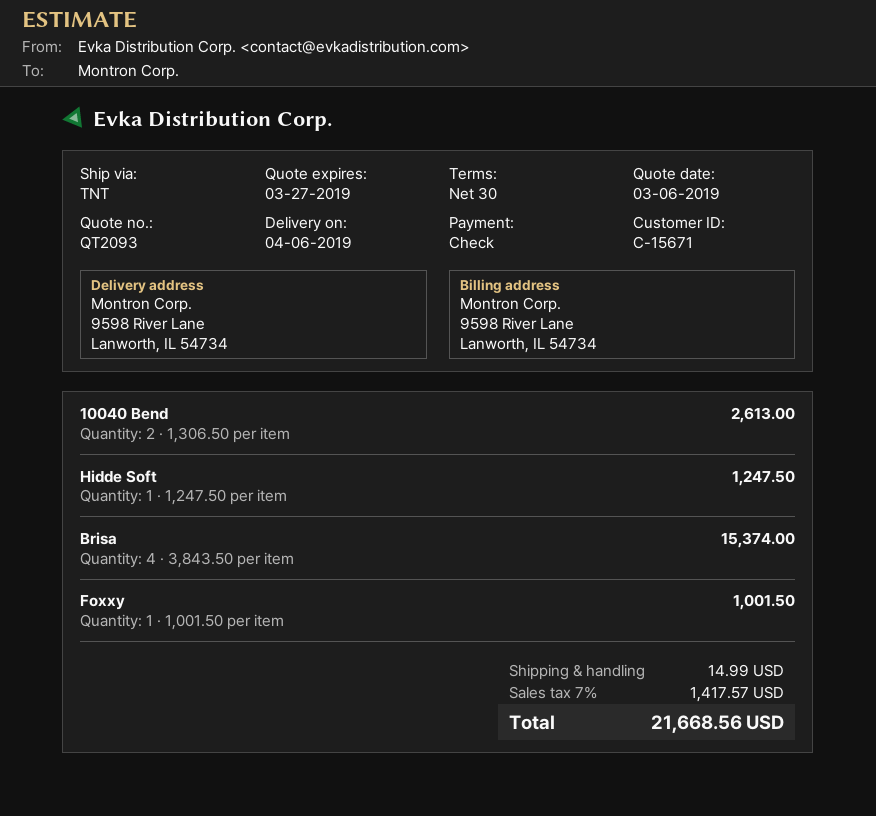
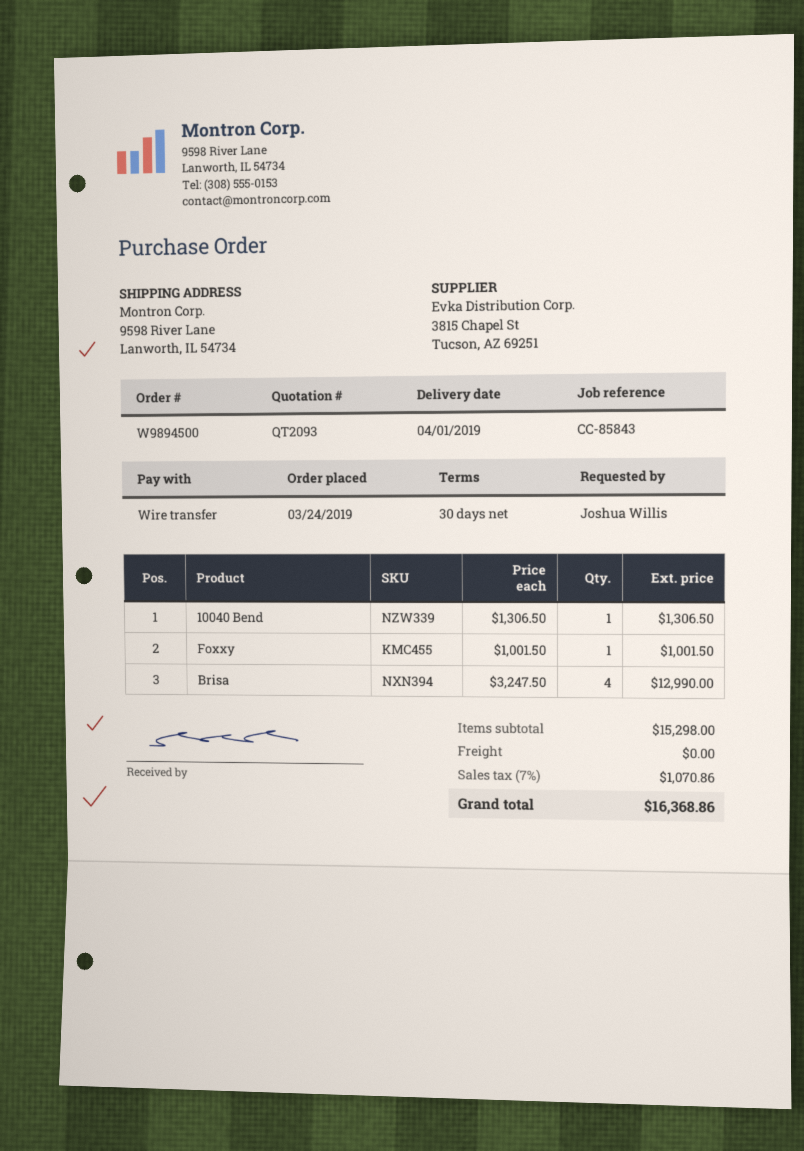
delivery date: 2019-04-06 -> 2019-04-01
payment method: cheque -> bank transfer
10040 Bend: 2 x 1306.50 = 2613.00 -> 1 x 1306.50 = 1306.50
Hidde Soft: 1 x 1247.50 = 1247.50 -> none
Brisa: 4 x 3843.50 = 15374.00 -> 4 x 3247.50 = 12990.00
shipping: 14.99 -> 0.00
tax: 7% = 1417.57 -> 7% = 1070.86
total: 21668.56 -> 16368.86

